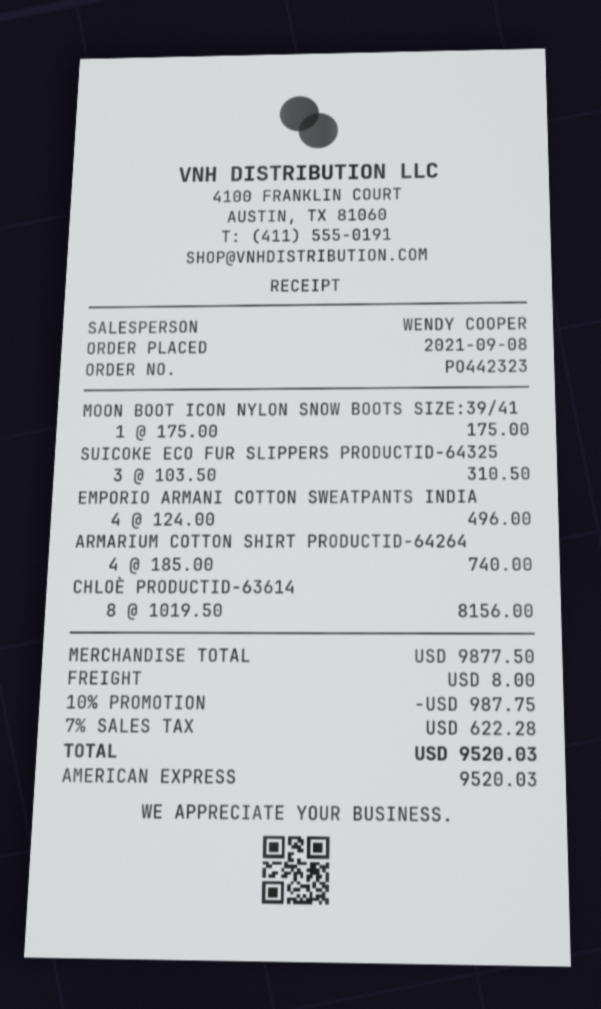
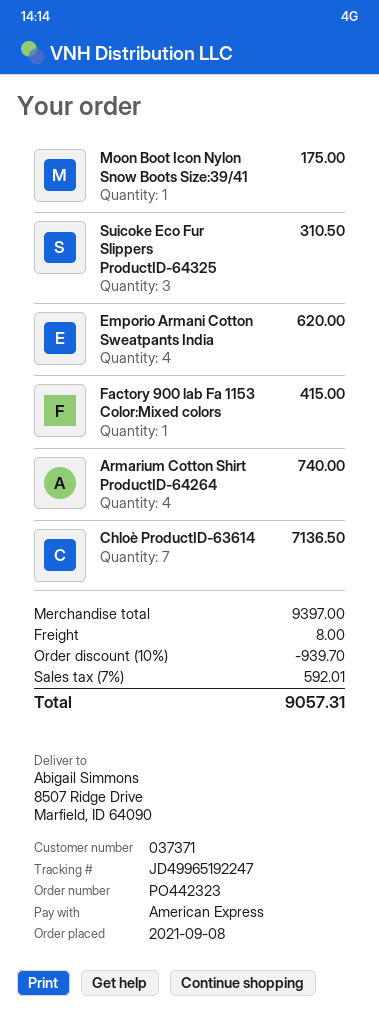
EMPORIO ARMANI COTTON SWEATPANTS INDIA: 4 for 496.00 -> 4 for 620.00
CHLOÈ PRODUCTID-63614: 8 for 8156.00 -> 7 for 7136.50
Factory 900 lab Fa 1153 Color:Mixed colors: none -> 1 for 415.00
subtotal: 9877.50 -> 9397.00
discount: 10% = 987.75 -> 10% = 939.70
tax: 7% = 622.28 -> 7% = 592.01
total: 9520.03 -> 9057.31

